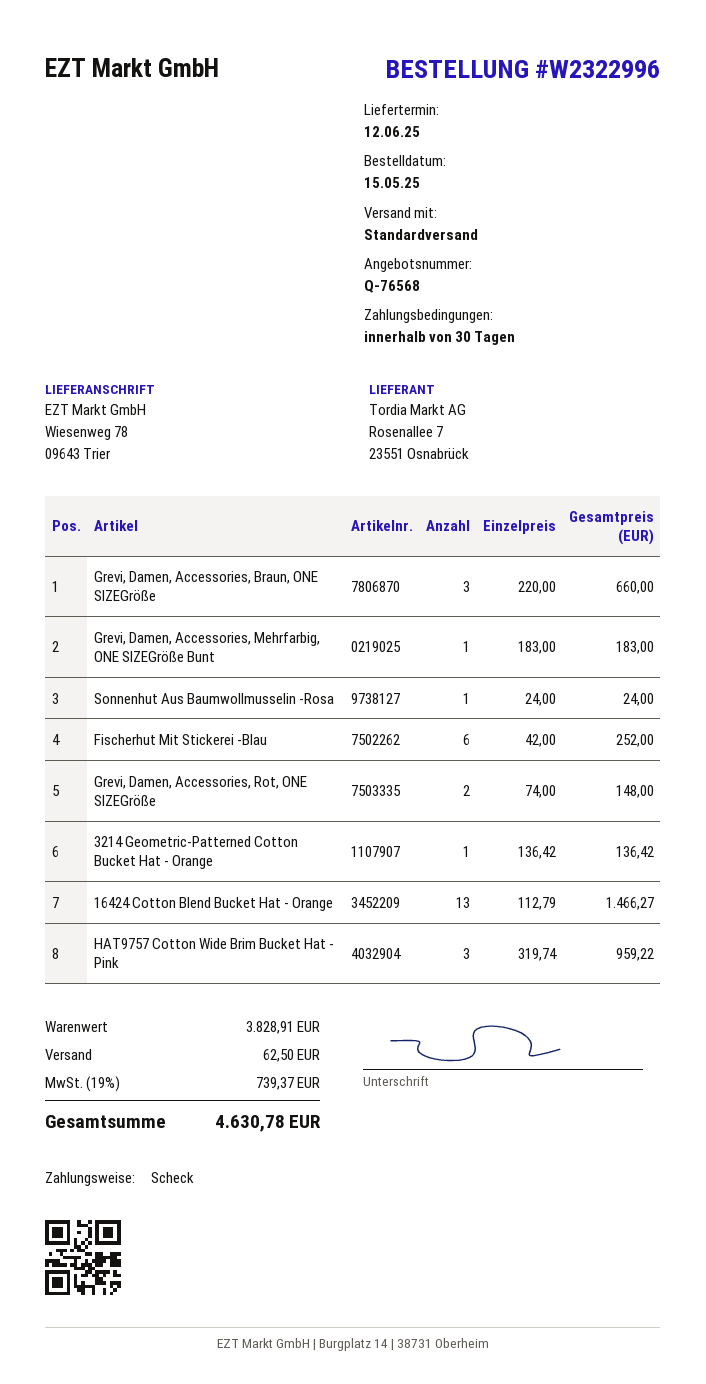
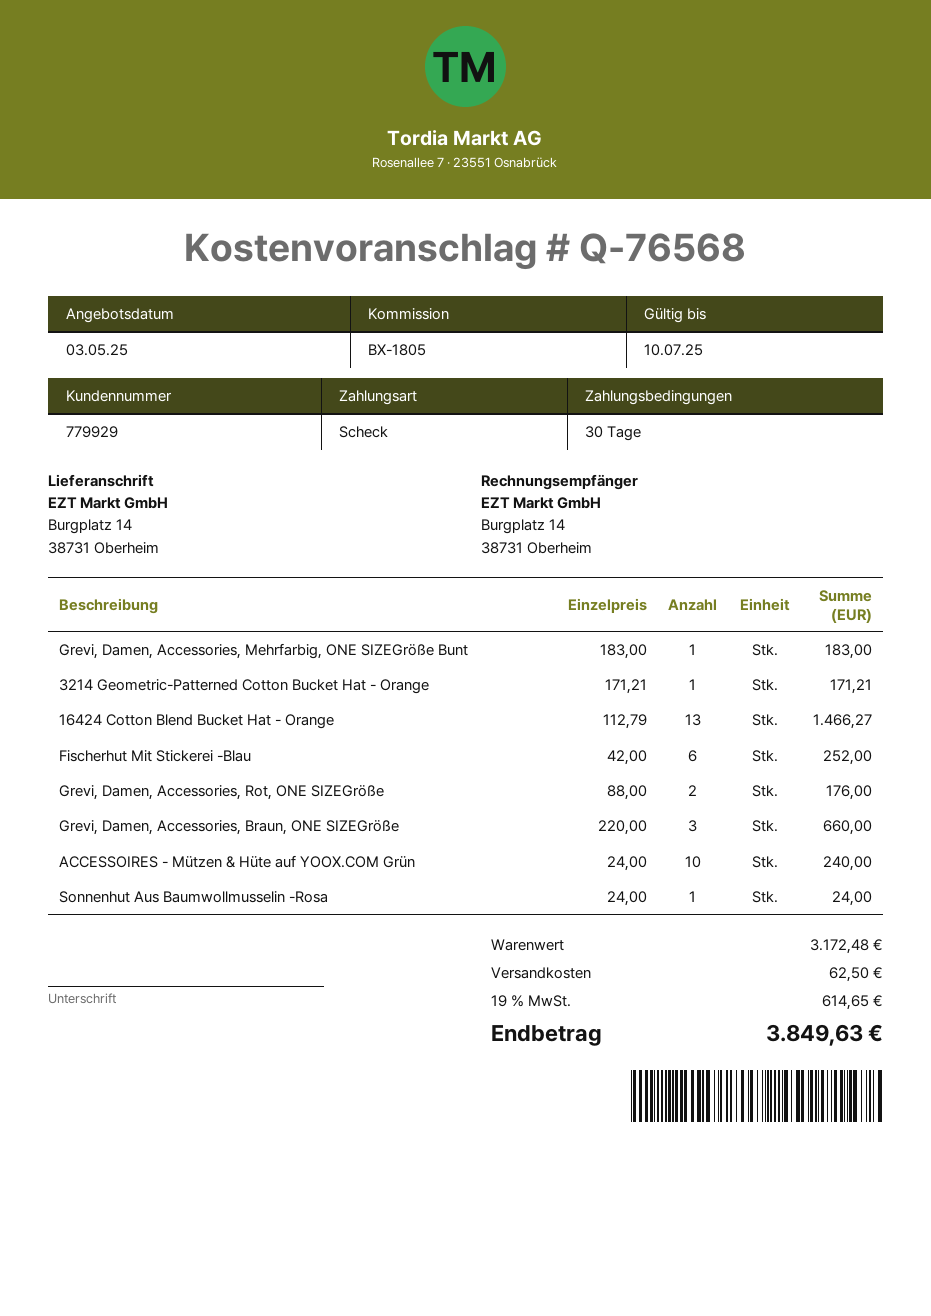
ship to: Wiesenweg 78, 09643 Trier -> Burgplatz 14, 38731 Oberheim
Grevi, Damen, Accessories, Rot, ONE SIZEGröße: 2 x 74.00 = 148.00 -> 2 x 88.00 = 176.00
3214 Geometric-Patterned Cotton Bucket Hat - Orange: 1 x 136.42 = 136.42 -> 1 x 171.21 = 171.21
HAT9757 Cotton Wide Brim Bucket Hat - Pink: 3 x 319.74 = 959.22 -> none
ACCESSOIRES - Mützen & Hüte auf YOOX.COM Grün: none -> 10 x 24.00 = 240.00
subtotal: 3828.91 -> 3172.48
tax: 19% = 739.37 -> 19% = 614.65
total: 4630.78 -> 3849.63

